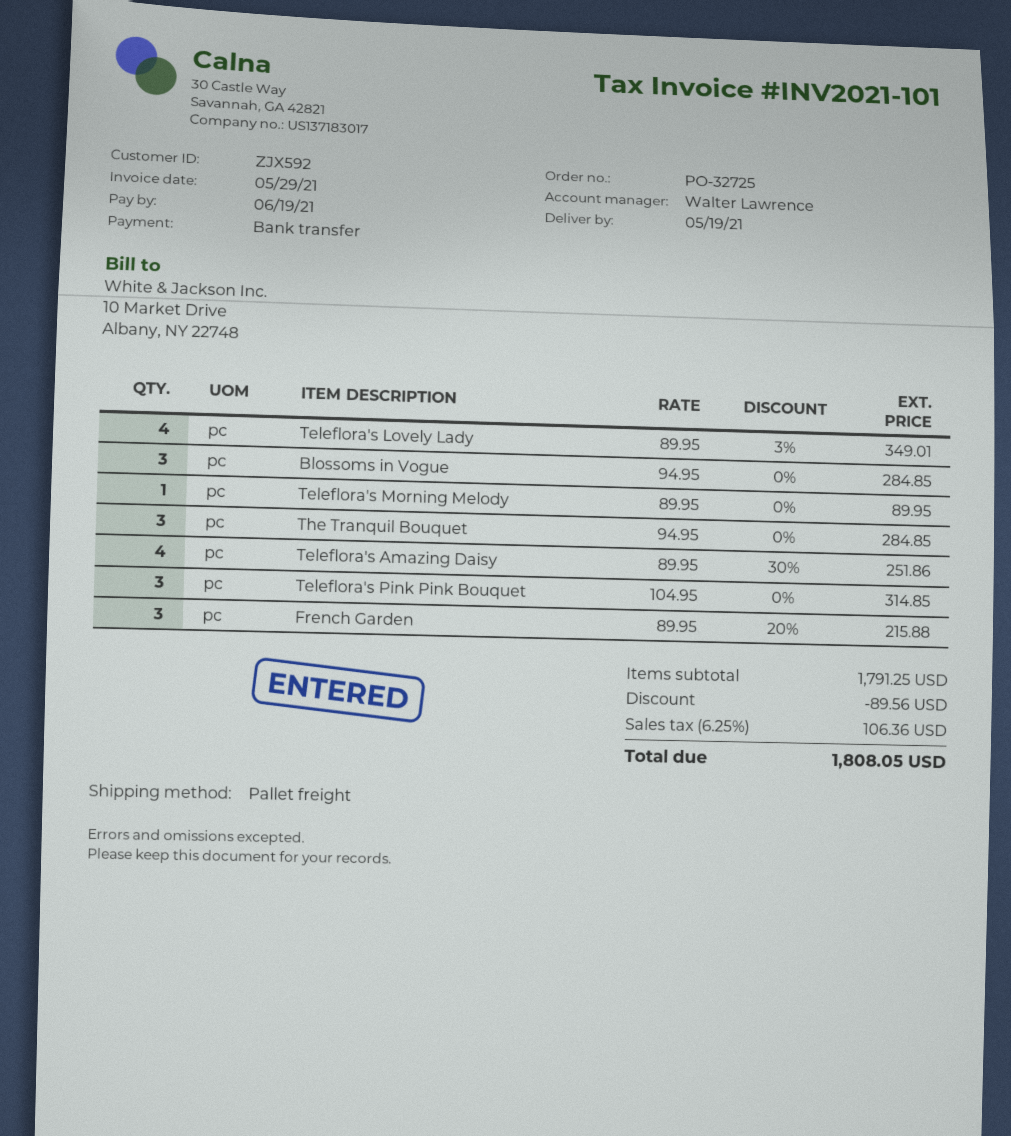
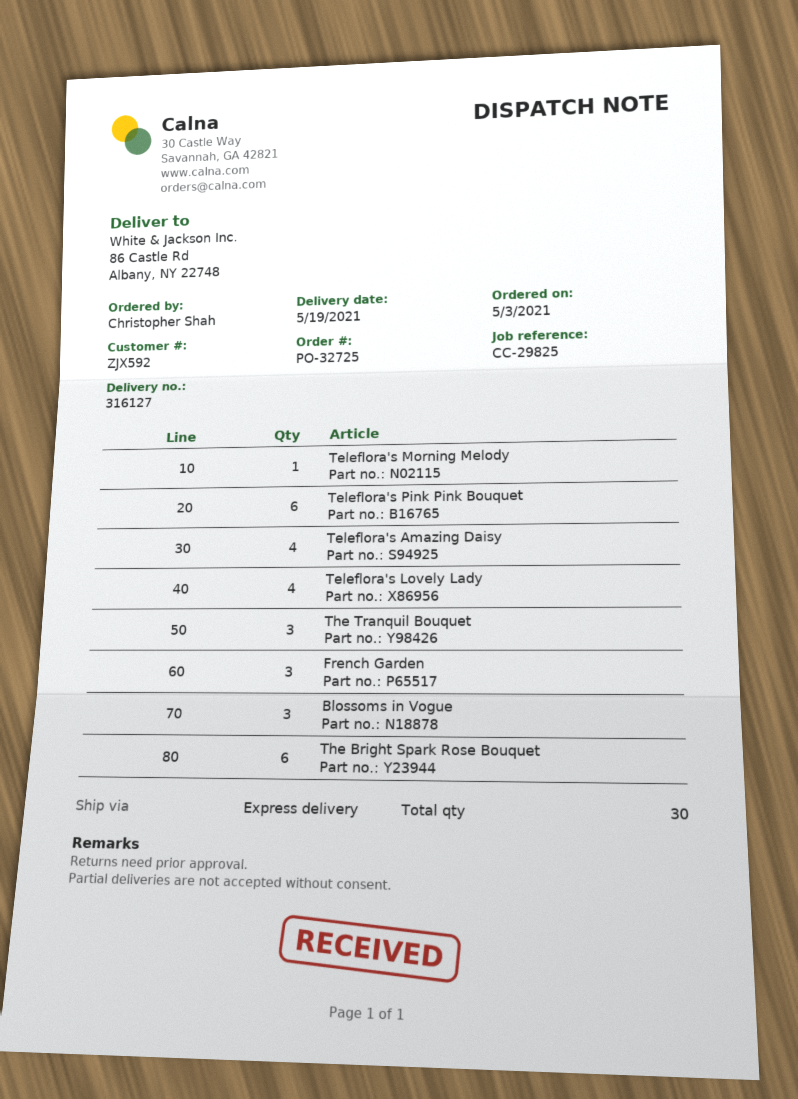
shipping method: pallet freight -> express
Teleflora's Pink Pink Bouquet: 3 -> 6
The Bright Spark Rose Bouquet: none -> 6

